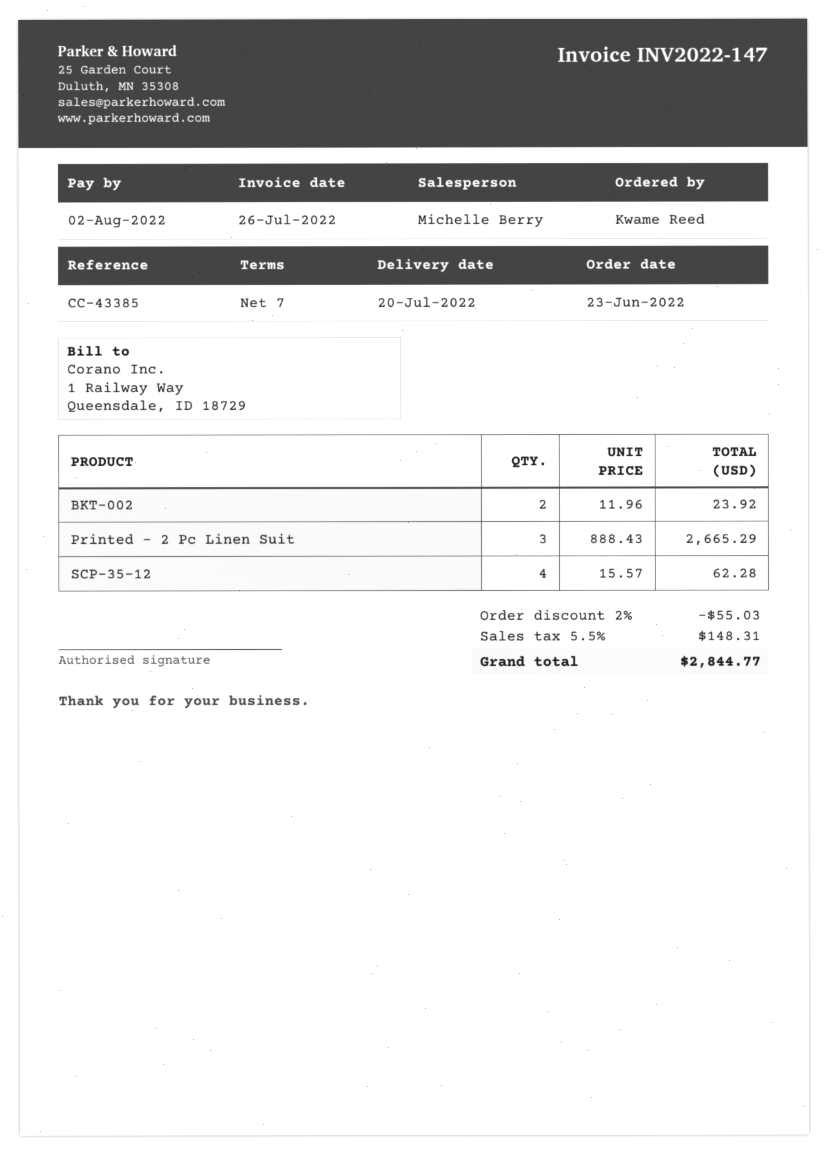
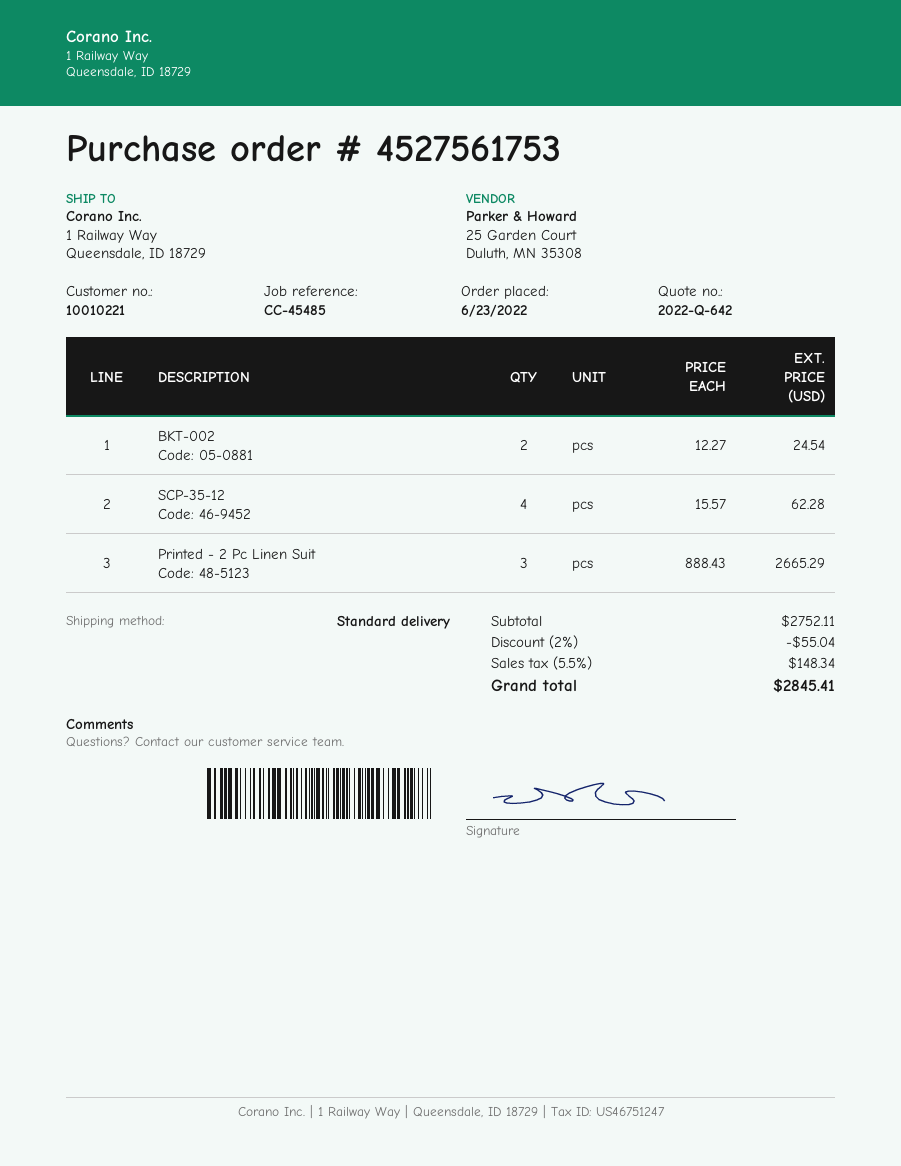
reference: CC-43385 -> CC-45485
BKT-002: 2 x 11.96 = 23.92 -> 2 x 12.27 = 24.54
discount: 2% = 55.03 -> 2% = 55.04
tax: 5.5% = 148.31 -> 5.5% = 148.34
total: 2844.77 -> 2845.41

